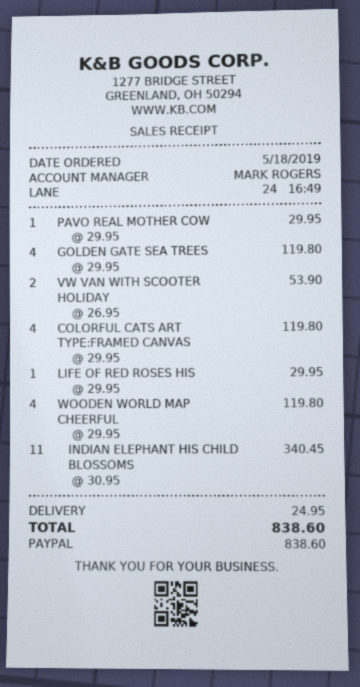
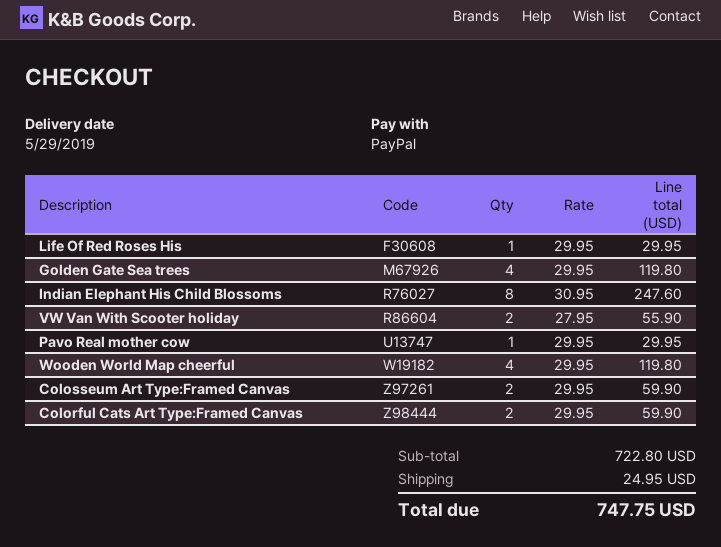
VW VAN WITH SCOOTER HOLIDAY: 2 x 26.95 = 53.90 -> 2 x 27.95 = 55.90
COLORFUL CATS ART TYPE:FRAMED CANVAS: 4 x 29.95 = 119.80 -> 2 x 29.95 = 59.90
INDIAN ELEPHANT HIS CHILD BLOSSOMS: 11 x 30.95 = 340.45 -> 8 x 30.95 = 247.60
Colosseum Art Type:Framed Canvas: none -> 2 x 29.95 = 59.90
total: 838.60 -> 747.75

